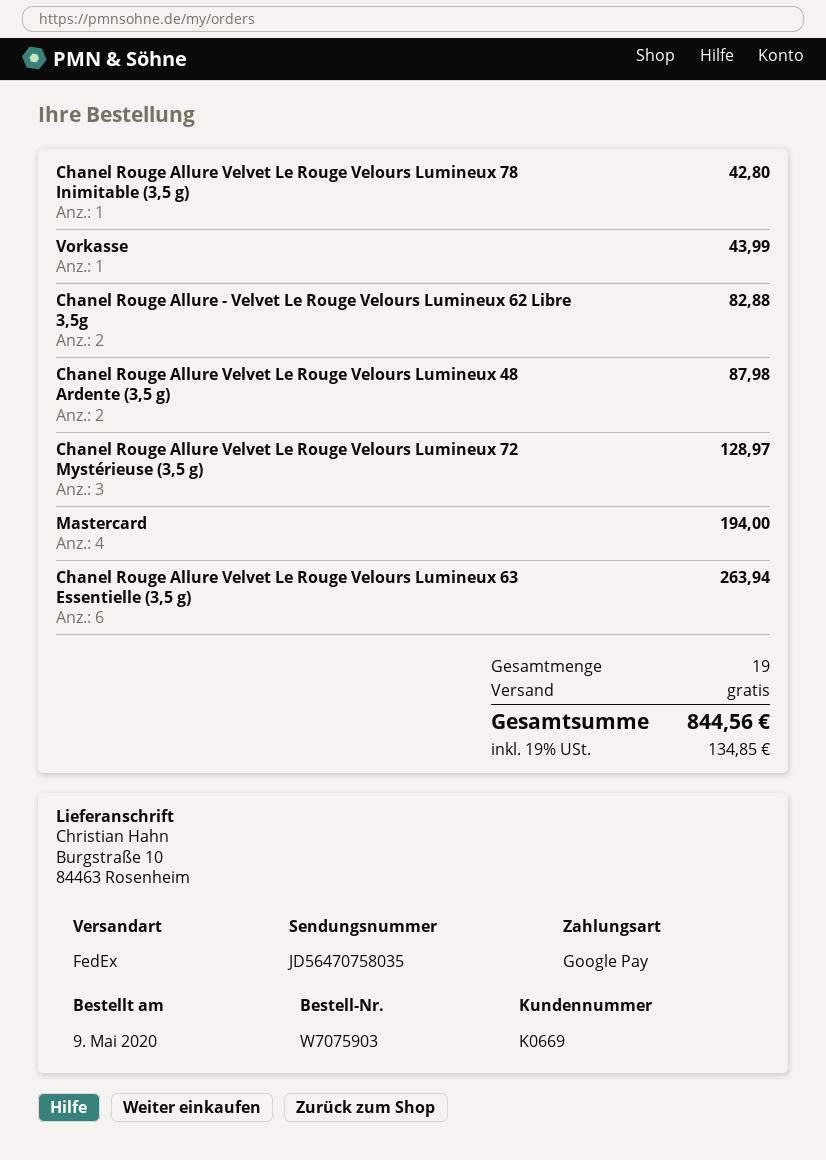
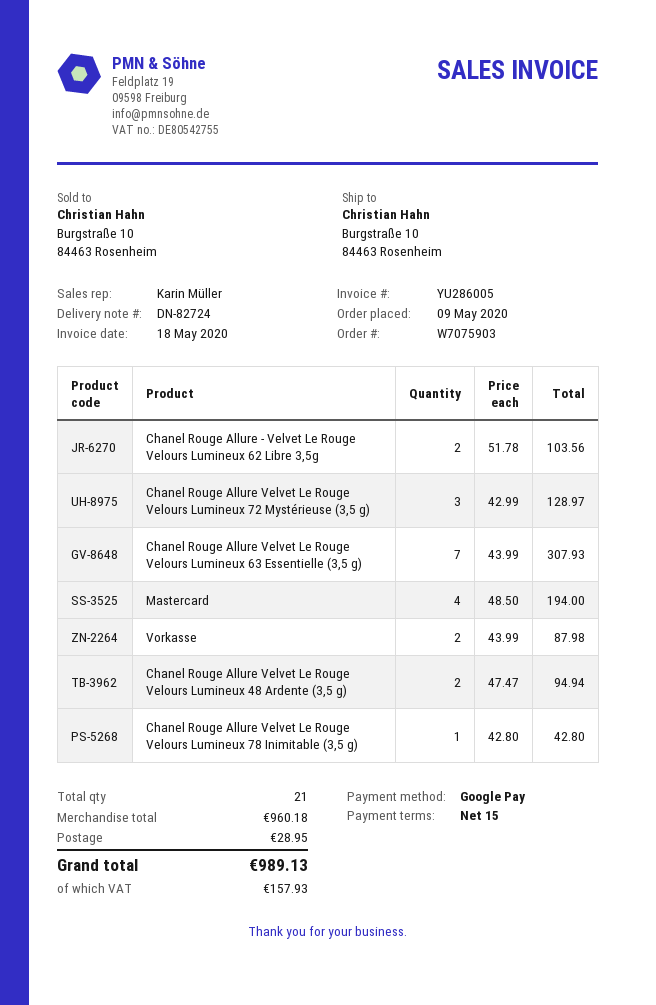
Vorkasse: 1 for 43.99 -> 2 for 87.98
Chanel Rouge Allure - Velvet Le Rouge Velours Lumineux 62 Libre 3,5g: 2 for 82.88 -> 2 for 103.56
Chanel Rouge Allure Velvet Le Rouge Velours Lumineux 48 Ardente (3,5 g): 2 for 87.98 -> 2 for 94.94
Chanel Rouge Allure Velvet Le Rouge Velours Lumineux 63 Essentielle (3,5 g): 6 for 263.94 -> 7 for 307.93
total quantity: 19 -> 21
shipping: 0.00 -> 28.95
tax: 134.85 -> 157.93
total: 844.56 -> 989.13

